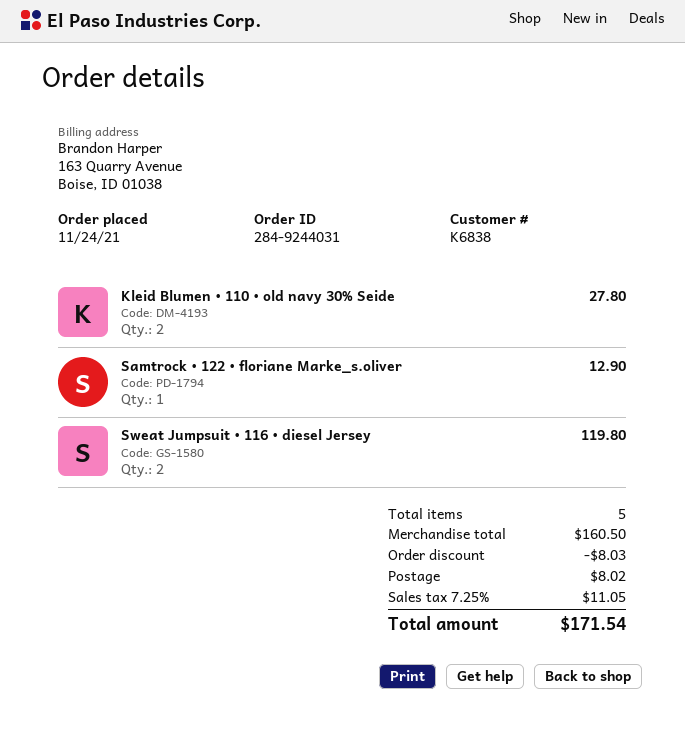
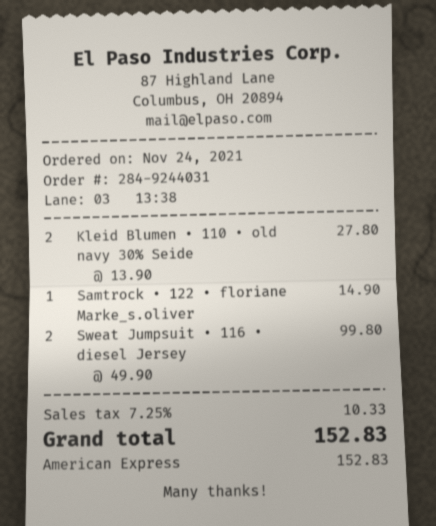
Samtrock • 122 • floriane Marke_s.oliver: 1 for 12.90 -> 1 for 14.90
Sweat Jumpsuit • 116 • diesel Jersey: 2 for 119.80 -> 2 for 99.80
discount: 8.03 -> none
shipping: 8.02 -> none
tax: 7.25% = 11.05 -> 7.25% = 10.33
total: 171.54 -> 152.83

